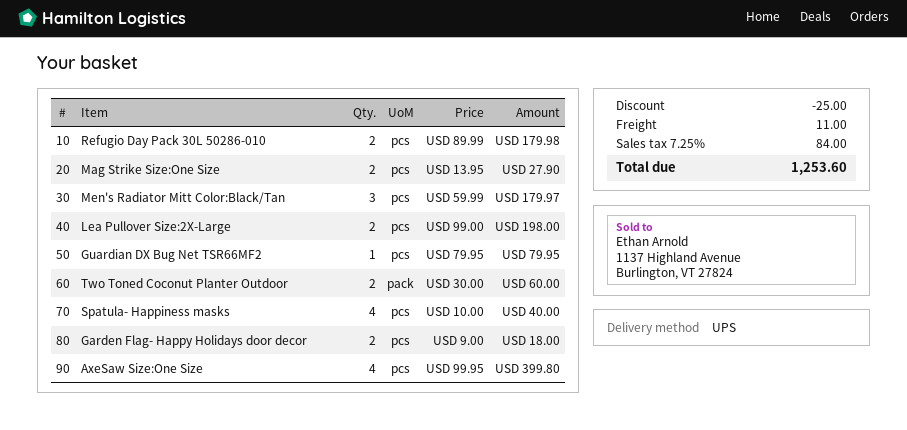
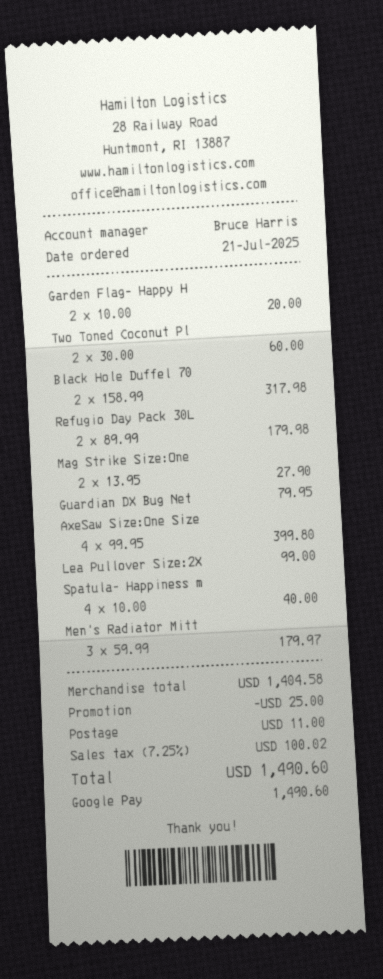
Lea Pullover Size:2X-Large: 2 x 99.00 = 198.00 -> 1 x 99.00 = 99.00
Garden Flag- Happy Holidays door decor: 2 x 9.00 = 18.00 -> 2 x 10.00 = 20.00
Black Hole Duffel 70: none -> 2 x 158.99 = 317.98
tax: 7.25% = 84.00 -> 7.25% = 100.02
total: 1253.60 -> 1490.60

